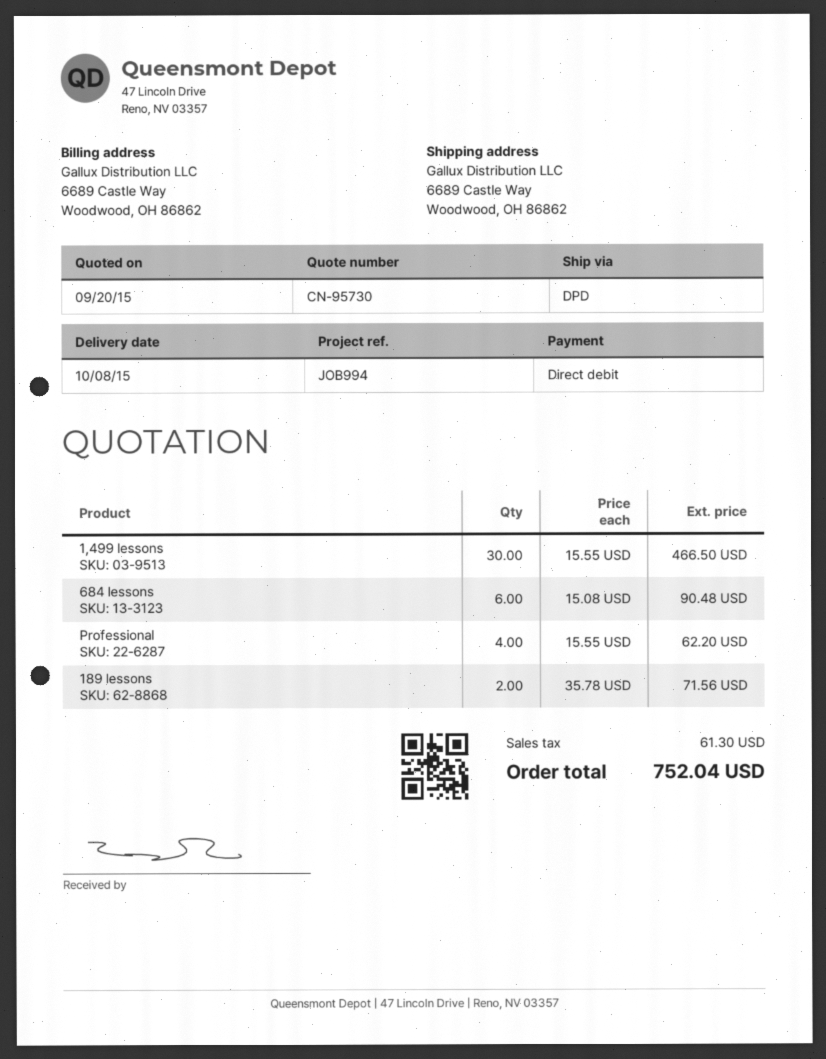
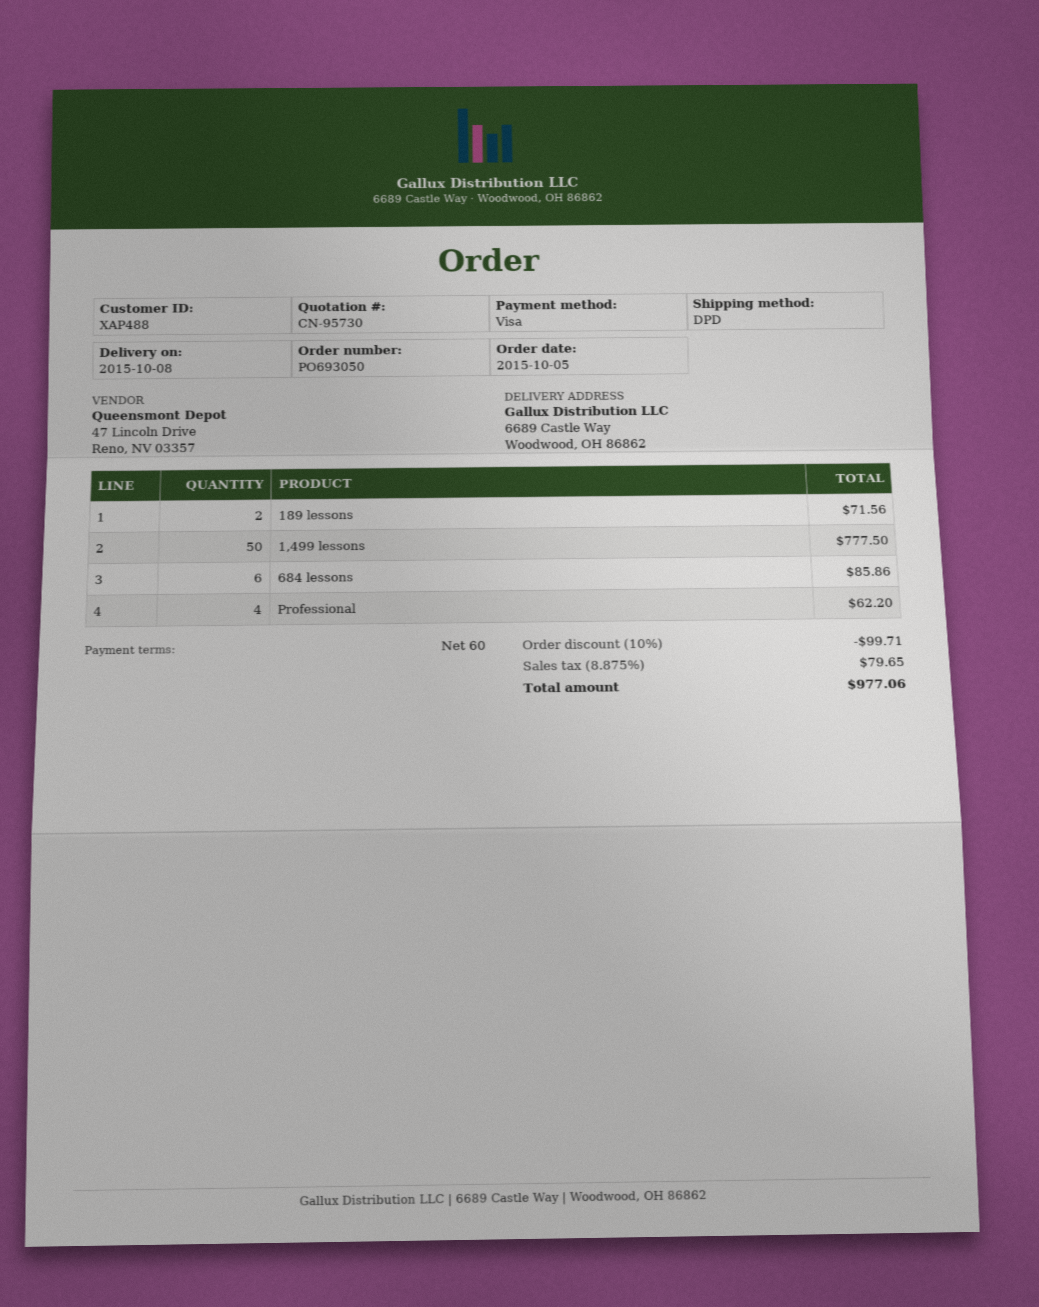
payment method: direct debit -> Visa
1,499 lessons: 30 for 466.50 -> 50 for 777.50
684 lessons: 6 for 90.48 -> 6 for 85.86
discount: none -> 10% = 99.71
tax: 61.30 -> 79.65
total: 752.04 -> 977.06

